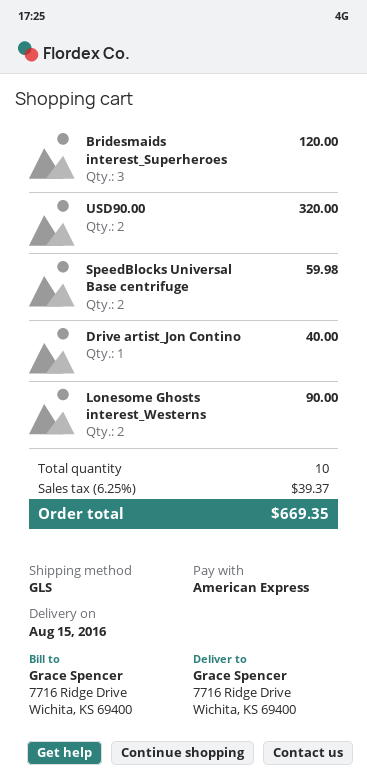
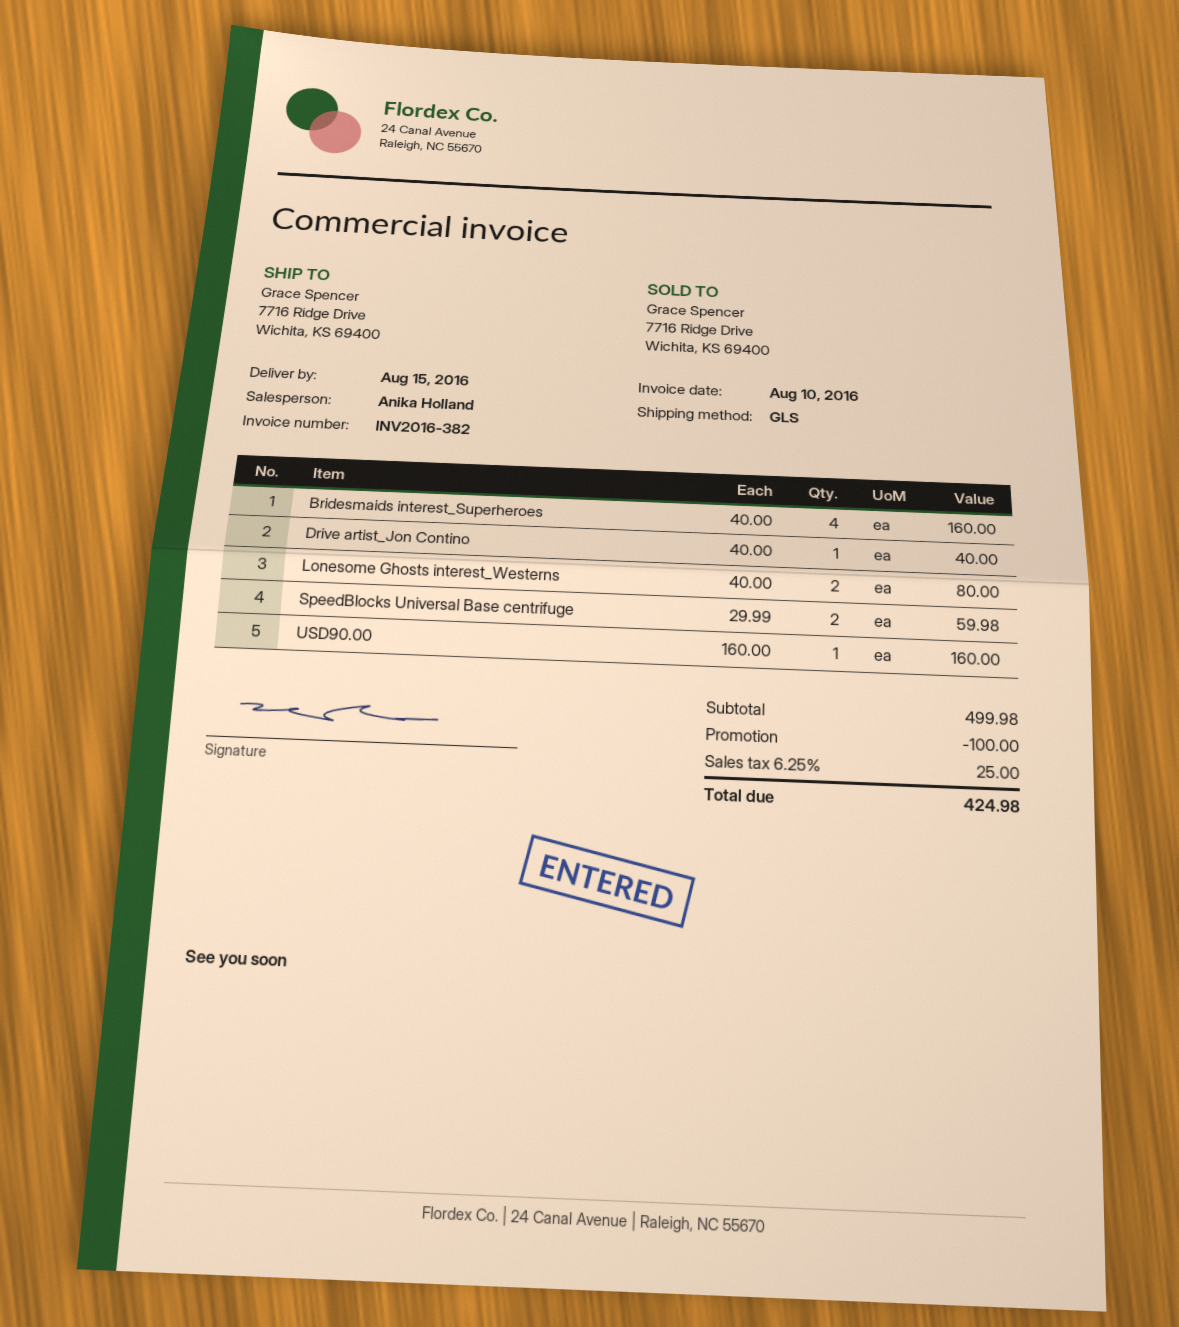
Bridesmaids interest_Superheroes: 3 for 120.00 -> 4 for 160.00
USD90.00: 2 for 320.00 -> 1 for 160.00
Lonesome Ghosts interest_Westerns: 2 for 90.00 -> 2 for 80.00
discount: none -> 100.00
tax: 6.25% = 39.37 -> 6.25% = 25.00
total: 669.35 -> 424.98

